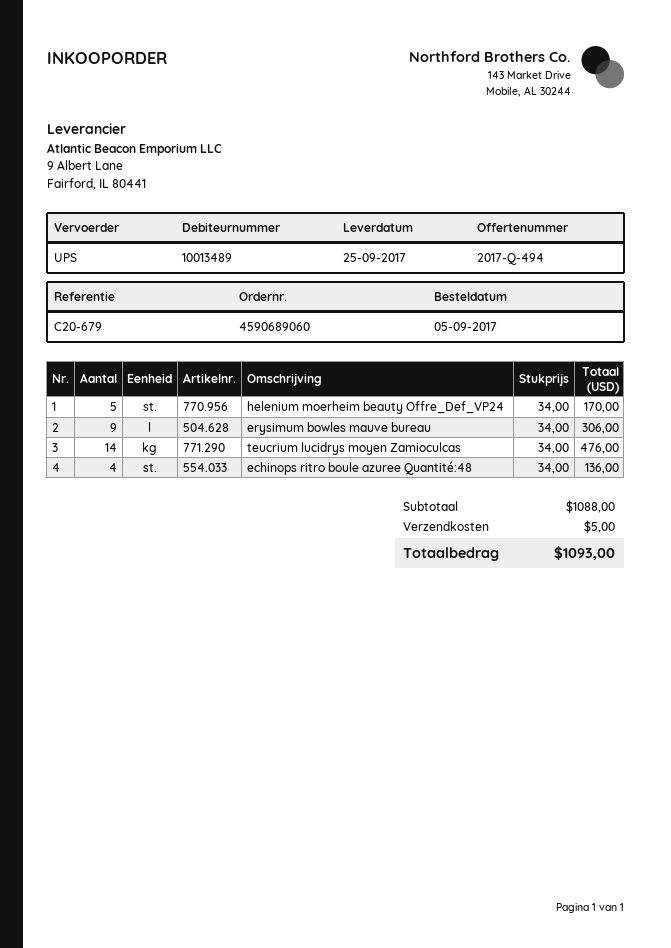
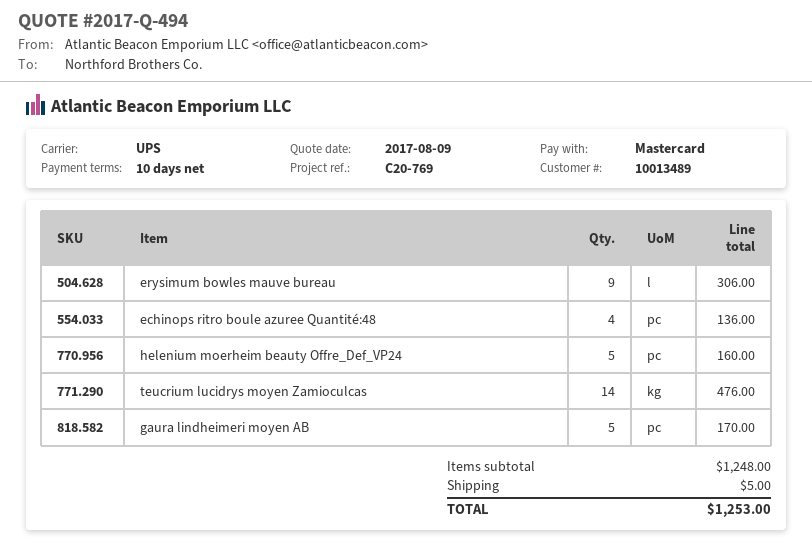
reference: C20-679 -> C20-769
helenium moerheim beauty Offre_Def_VP24: 5 for 170.00 -> 5 for 160.00
gaura lindheimeri moyen AB: none -> 5 for 170.00
subtotal: 1088.00 -> 1248.00
total: 1093.00 -> 1253.00

